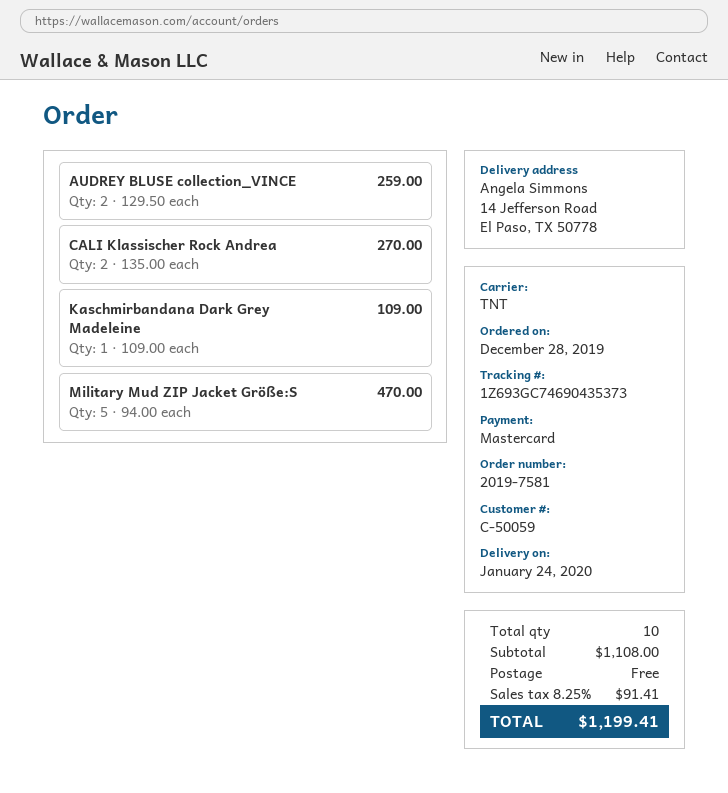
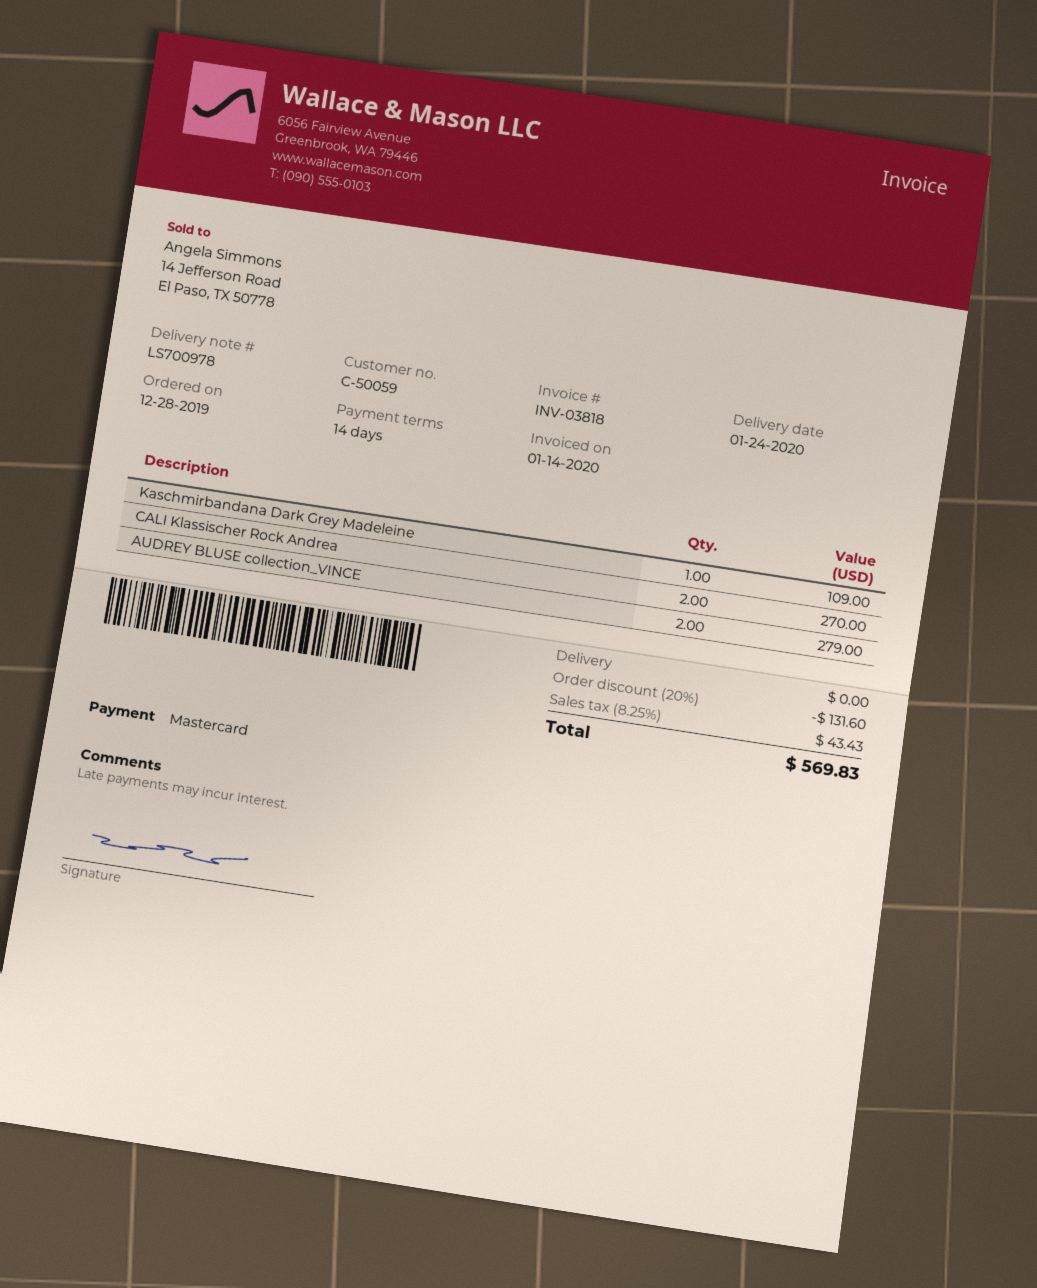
AUDREY BLUSE collection_VINCE: 2 for 259.00 -> 2 for 279.00
Military Mud ZIP Jacket Größe:S: 5 for 470.00 -> none
discount: none -> 20% = 131.60
tax: 8.25% = 91.41 -> 8.25% = 43.43
total: 1199.41 -> 569.83

